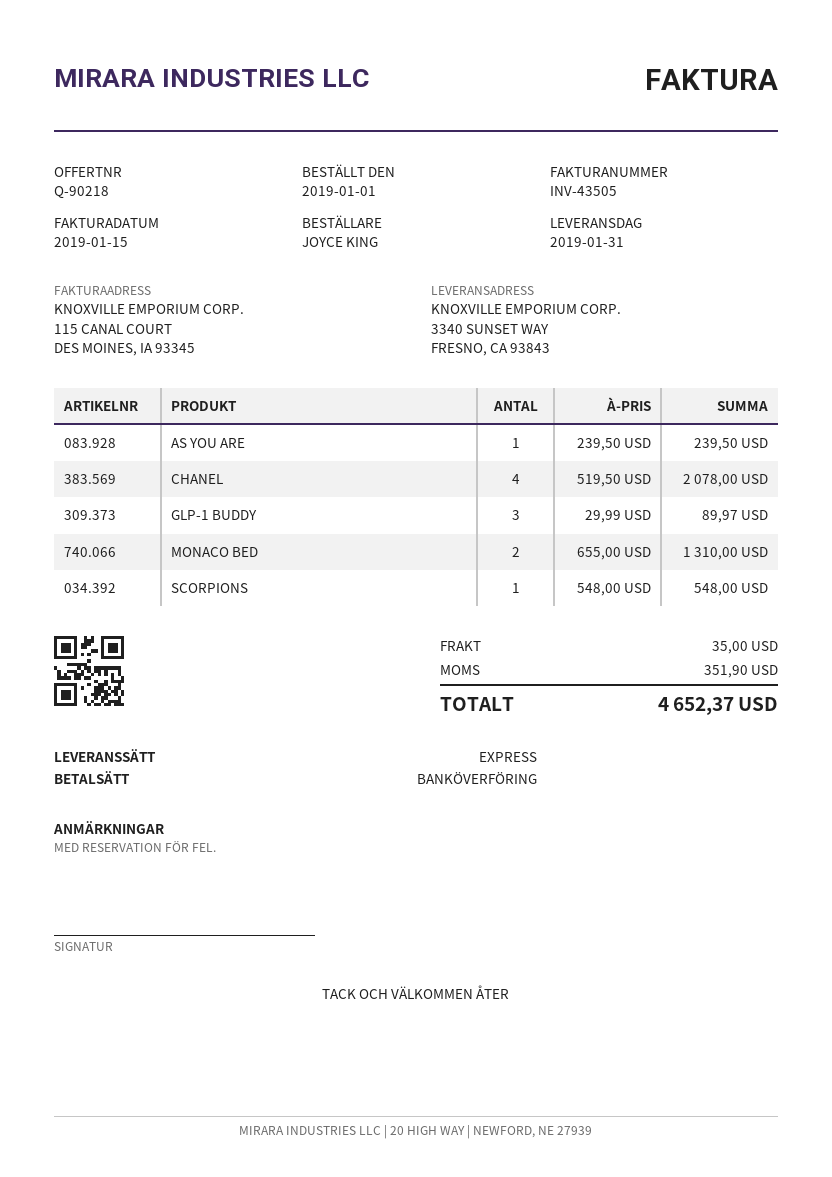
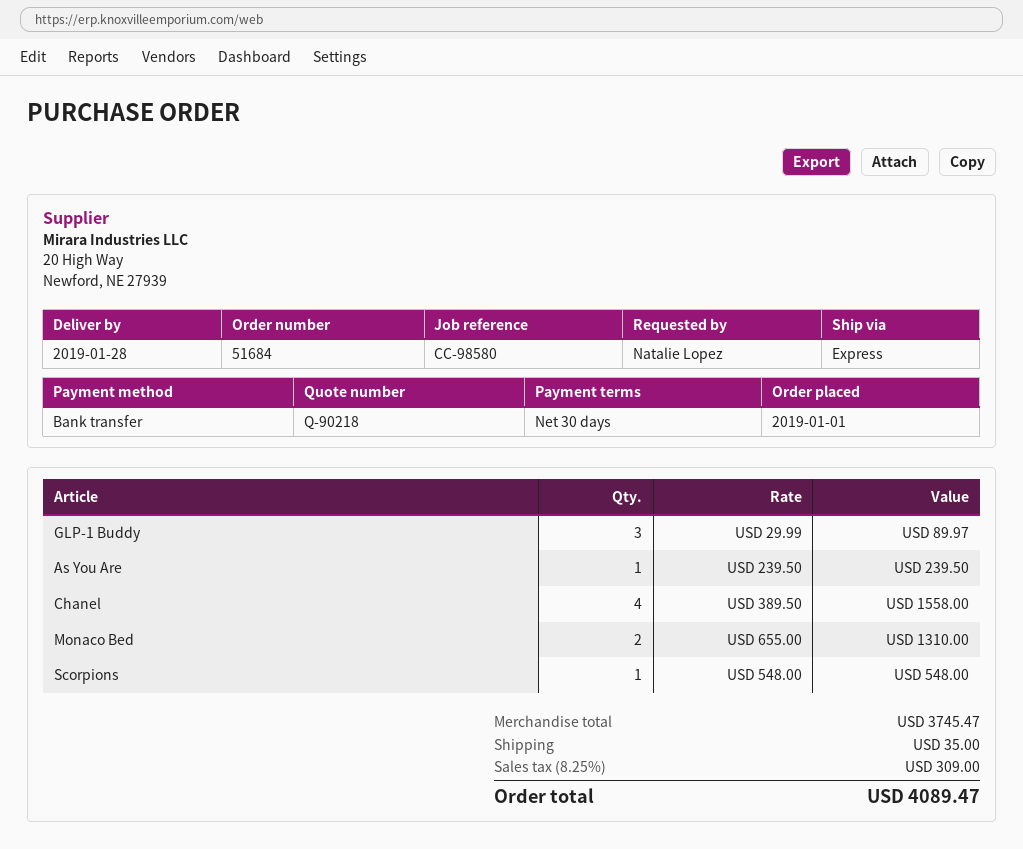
delivery date: 2019-01-31 -> 2019-01-28
ordered by: JOYCE KING -> Natalie Lopez
CHANEL: 4 x 519.50 = 2078.00 -> 4 x 389.50 = 1558.00
tax: 351.90 -> 309.00
total: 4652.37 -> 4089.47

